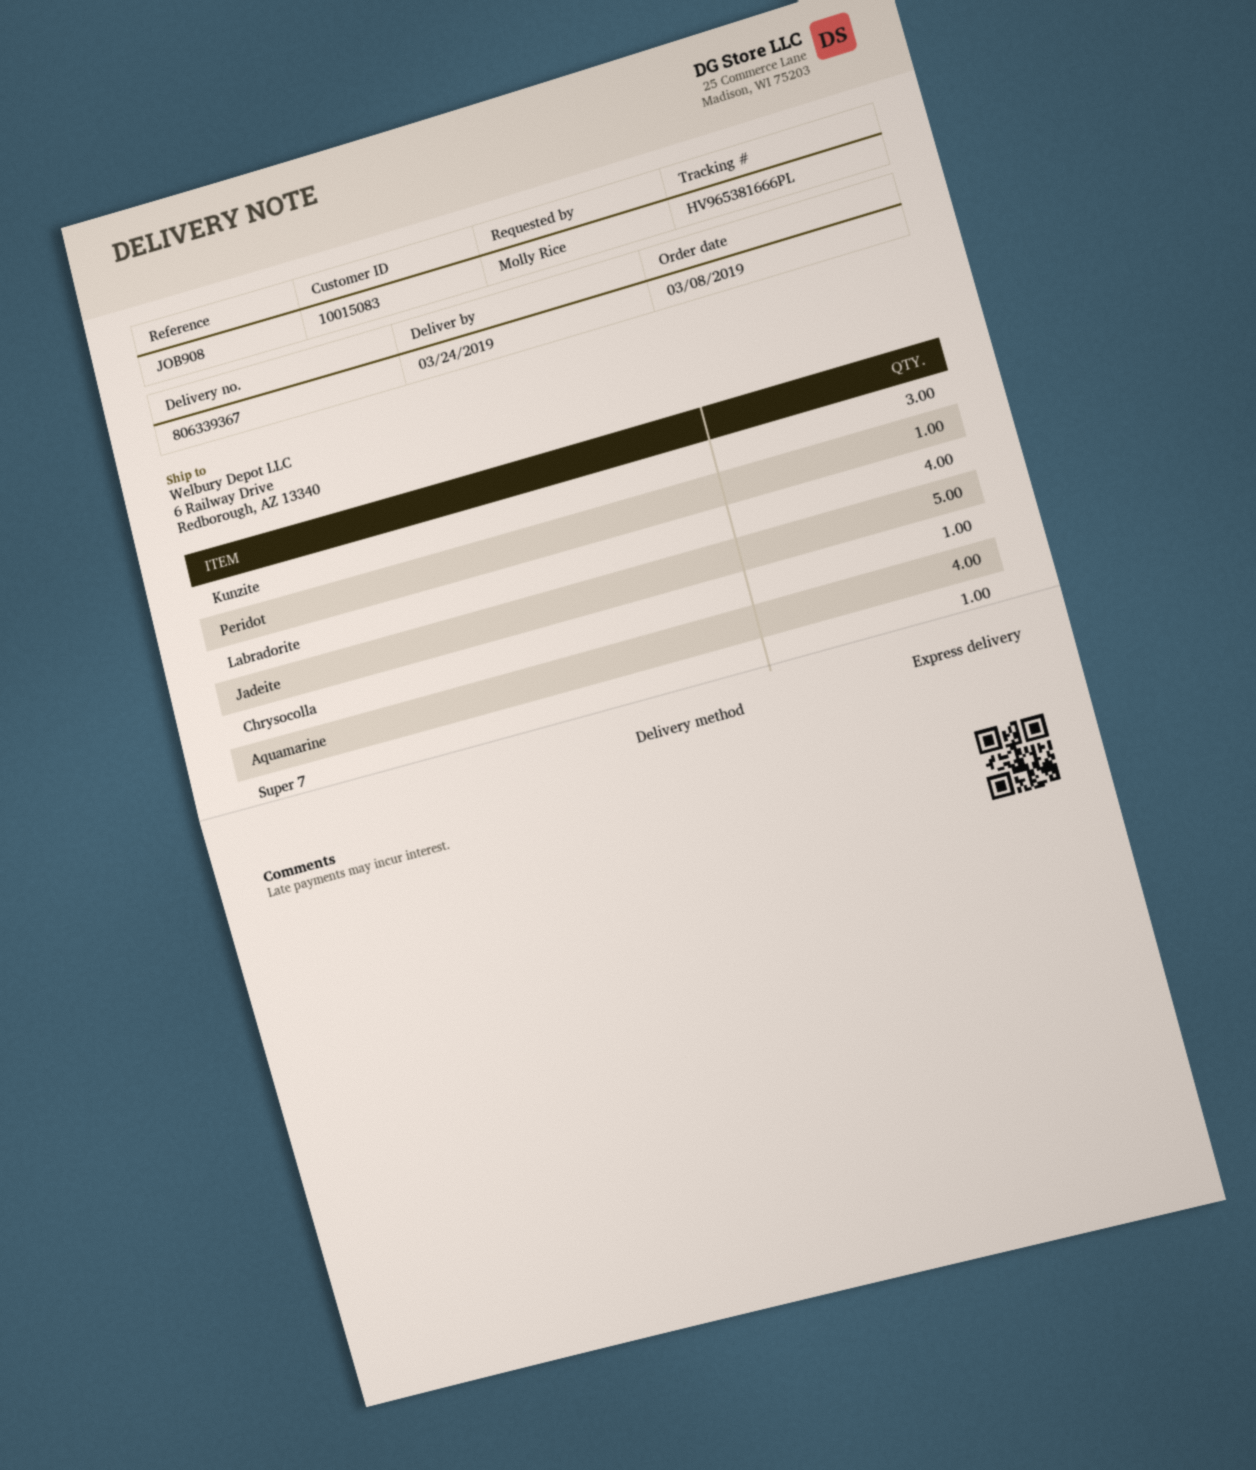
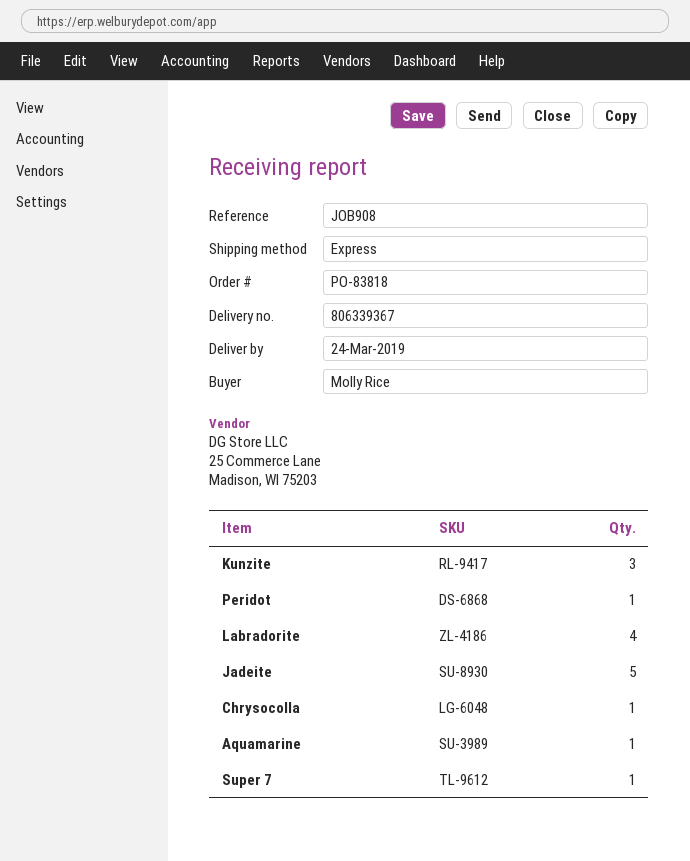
Aquamarine: 4 -> 1

